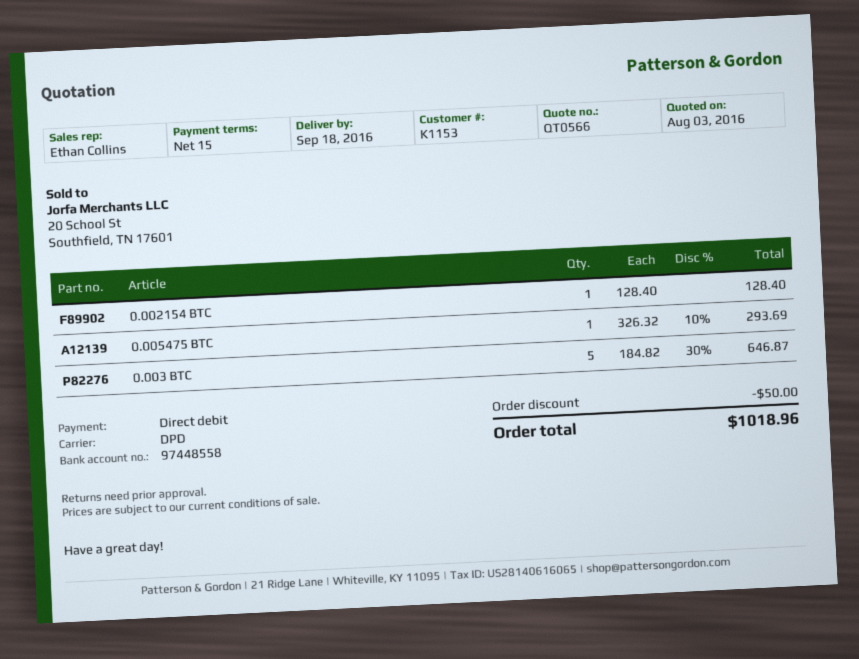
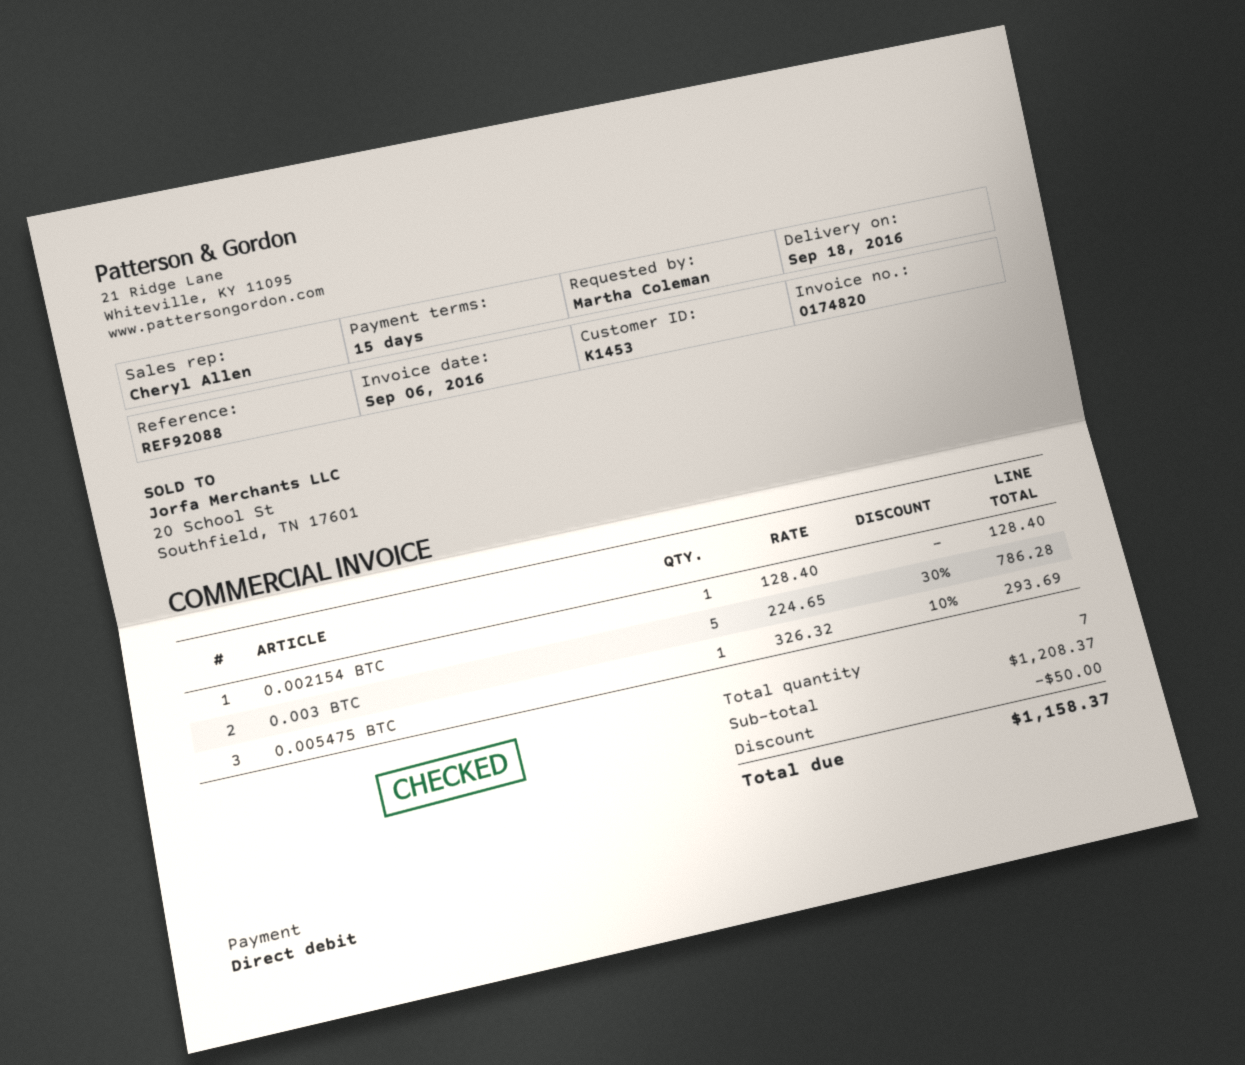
customer number: K1153 -> K1453
sales rep: Ethan Collins -> Cheryl Allen
0.003 BTC: 5 x 184.82 - 30% = 646.87 -> 5 x 224.65 - 30% = 786.28
total: 1018.96 -> 1158.37

